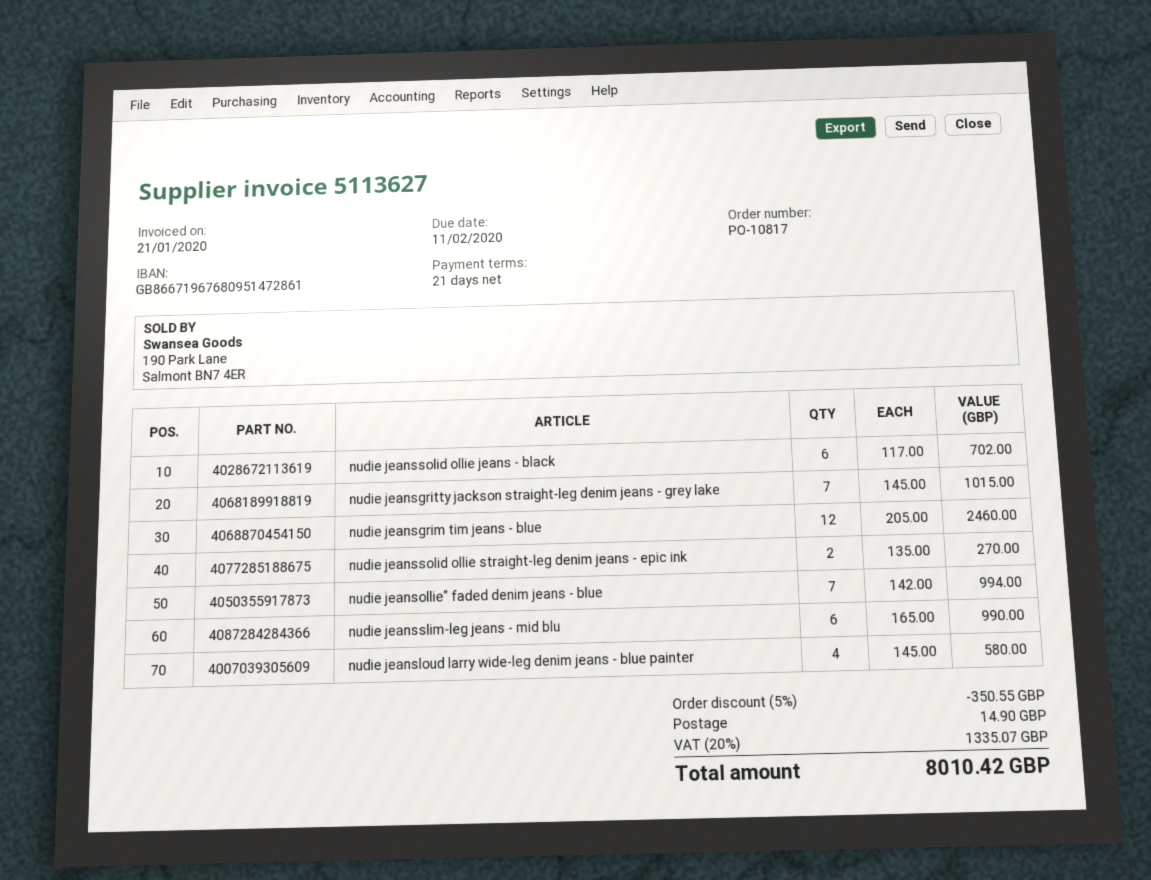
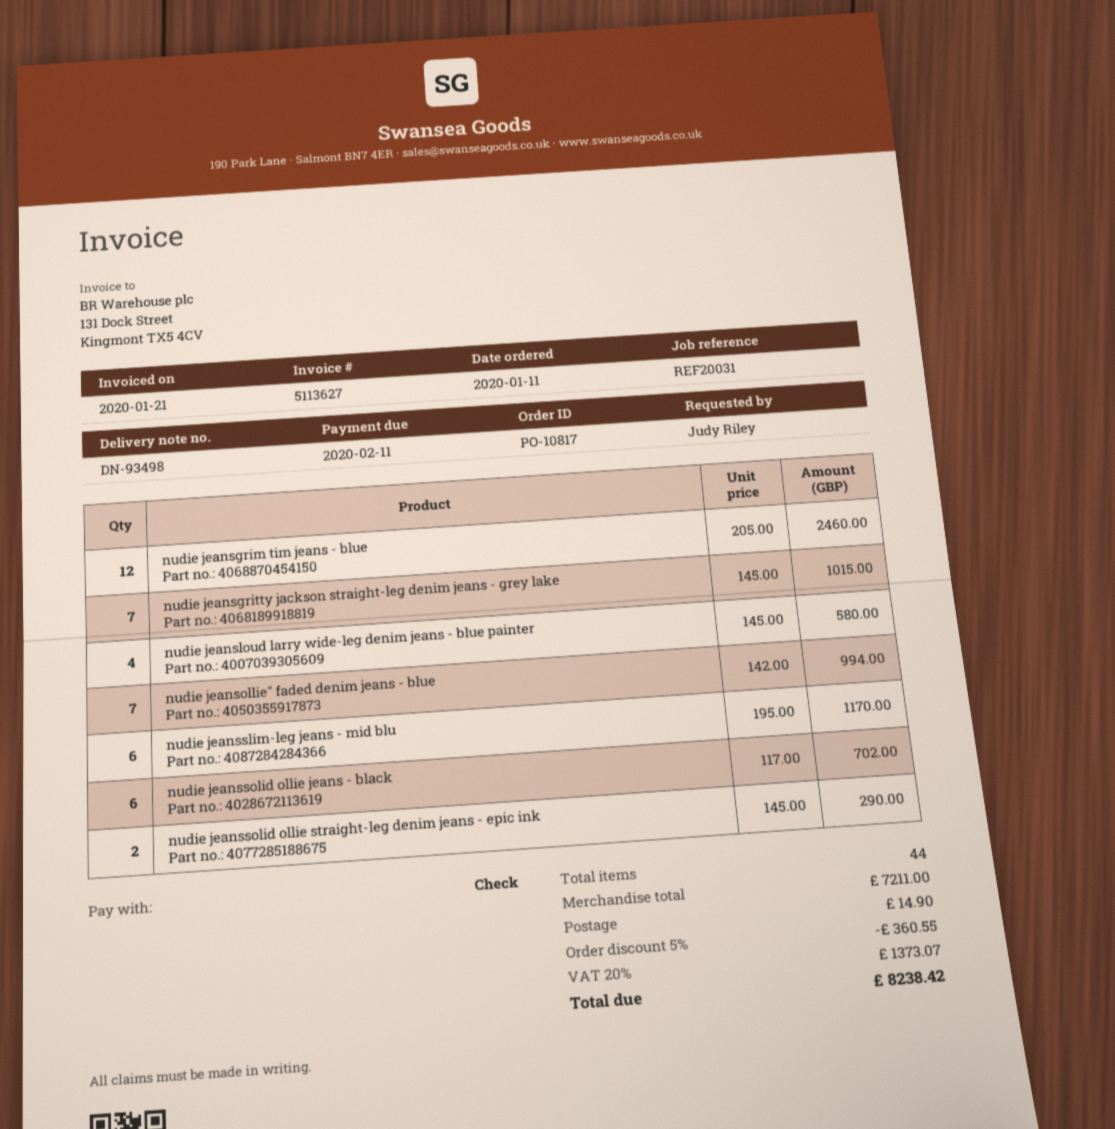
nudie jeanssolid ollie straight-leg denim jeans - epic ink: 2 x 135.00 = 270.00 -> 2 x 145.00 = 290.00
nudie jeansslim-leg jeans - mid blu: 6 x 165.00 = 990.00 -> 6 x 195.00 = 1170.00
discount: 5% = 350.55 -> 5% = 360.55
tax: 20% = 1335.07 -> 20% = 1373.07
total: 8010.42 -> 8238.42

